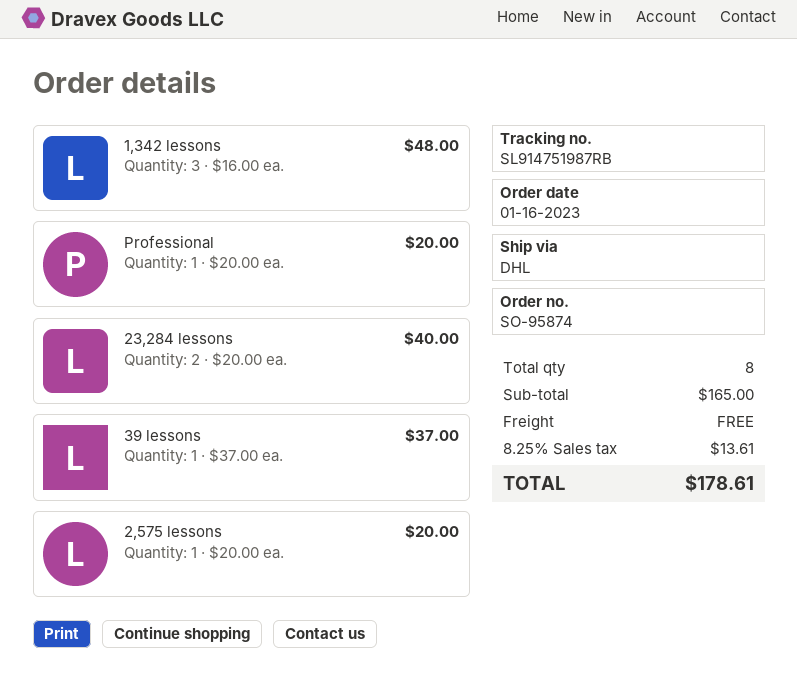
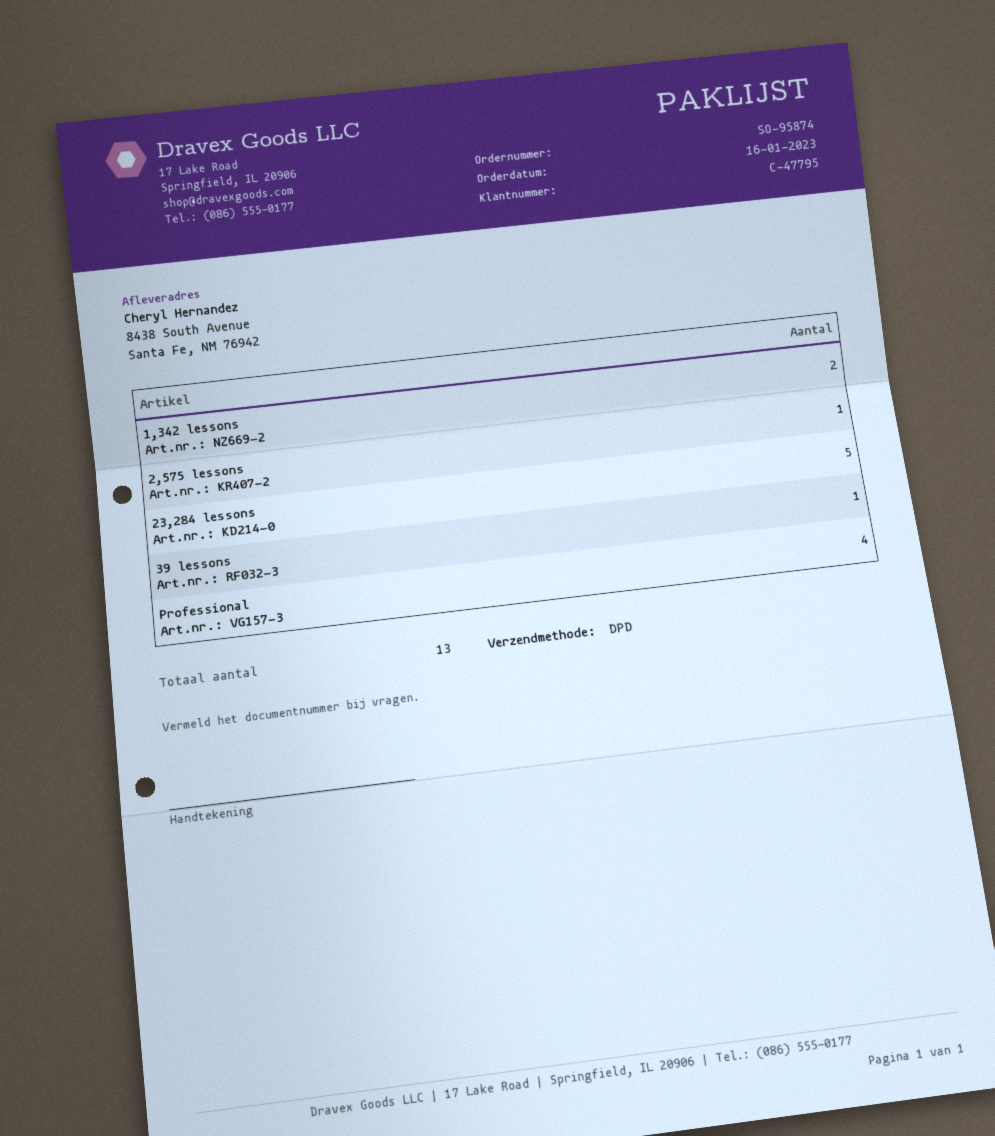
shipping method: DHL -> DPD
1,342 lessons: 3 -> 2
Professional: 1 -> 4
23,284 lessons: 2 -> 5
total quantity: 8 -> 13

